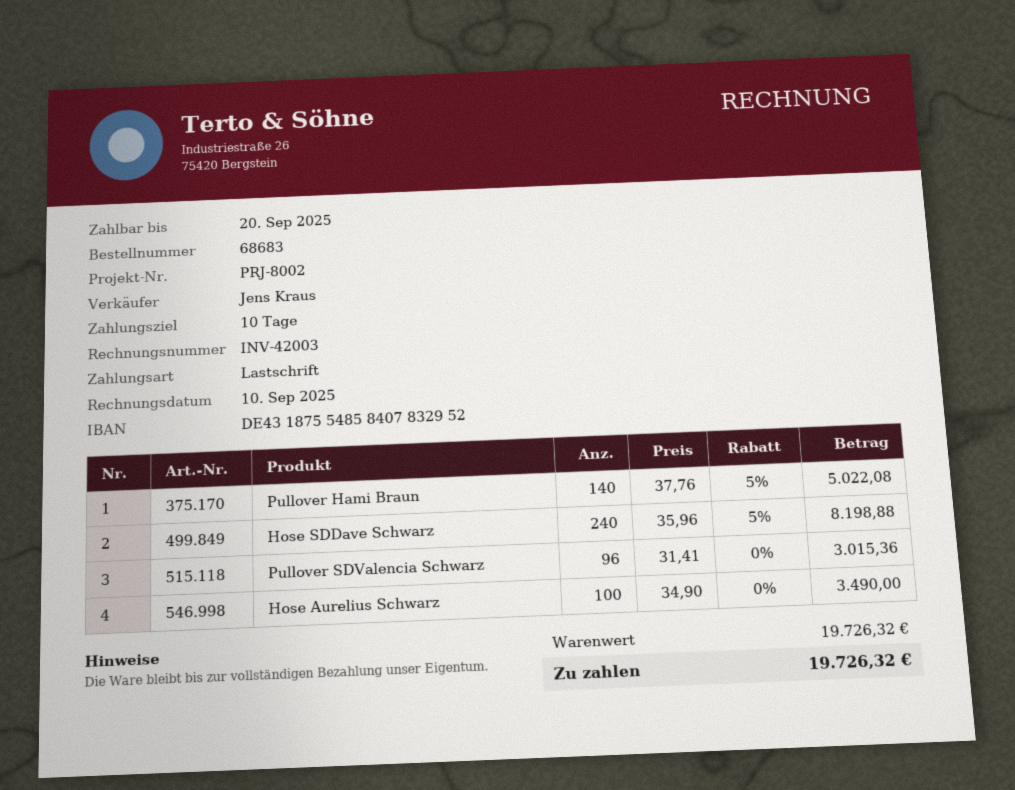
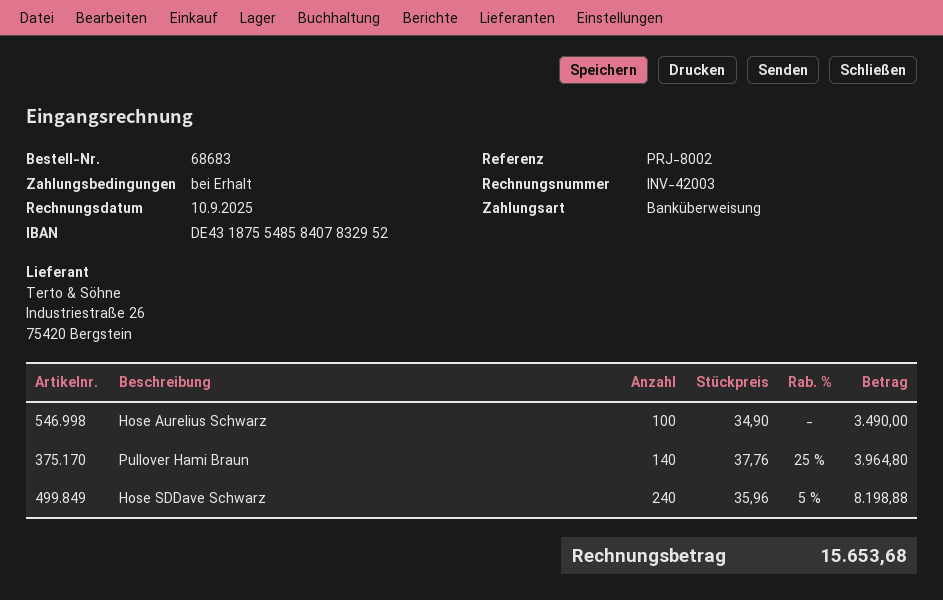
payment terms: 10 days -> on receipt
payment method: direct debit -> bank transfer
Pullover Hami Braun: 140 x 37.76 - 5% = 5022.08 -> 140 x 37.76 - 25% = 3964.80
Pullover SDValencia Schwarz: 96 x 31.41 = 3015.36 -> none
total: 19726.32 -> 15653.68

